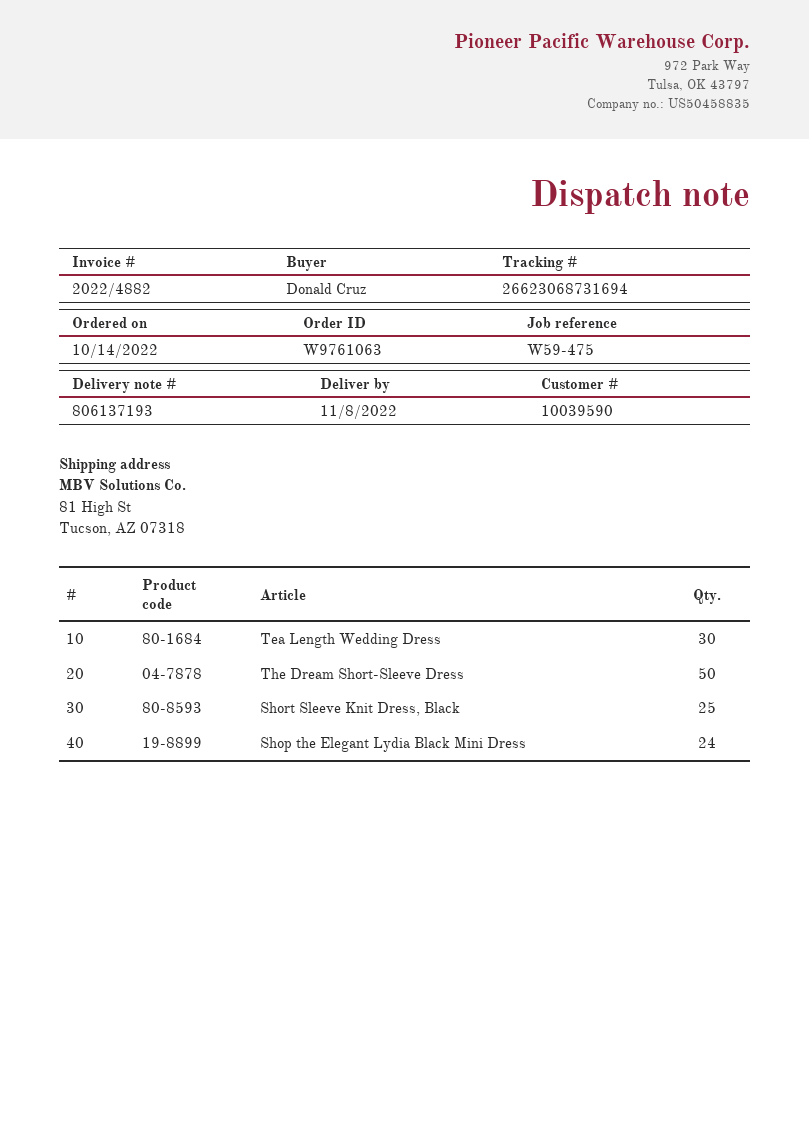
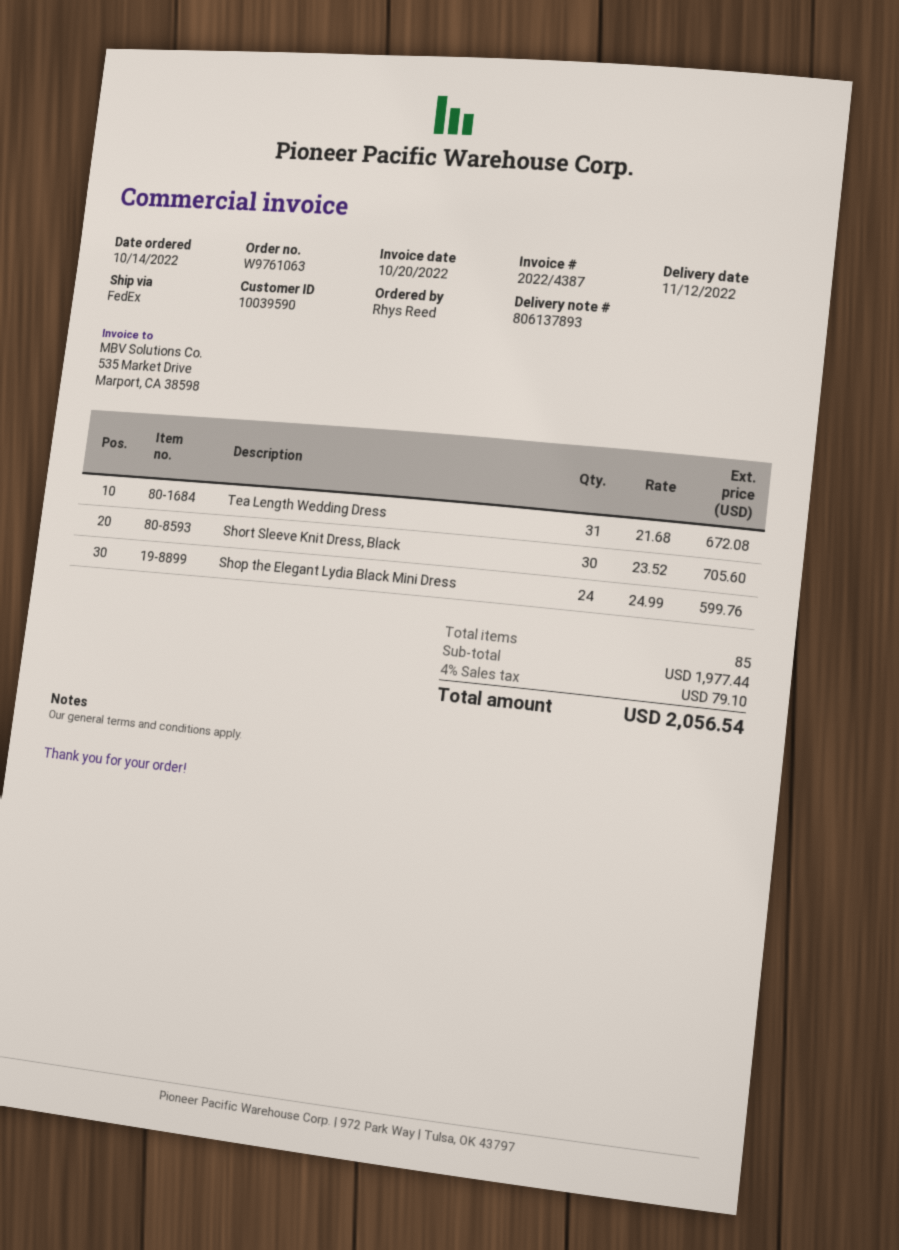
delivery note number: 806137193 -> 806137893
delivery date: 2022-11-08 -> 2022-11-12
invoice number: 2022/4882 -> 2022/4387
ordered by: Donald Cruz -> Rhys Reed
Tea Length Wedding Dress: 30 -> 31
The Dream Short-Sleeve Dress: 50 -> none
Short Sleeve Knit Dress, Black: 25 -> 30

